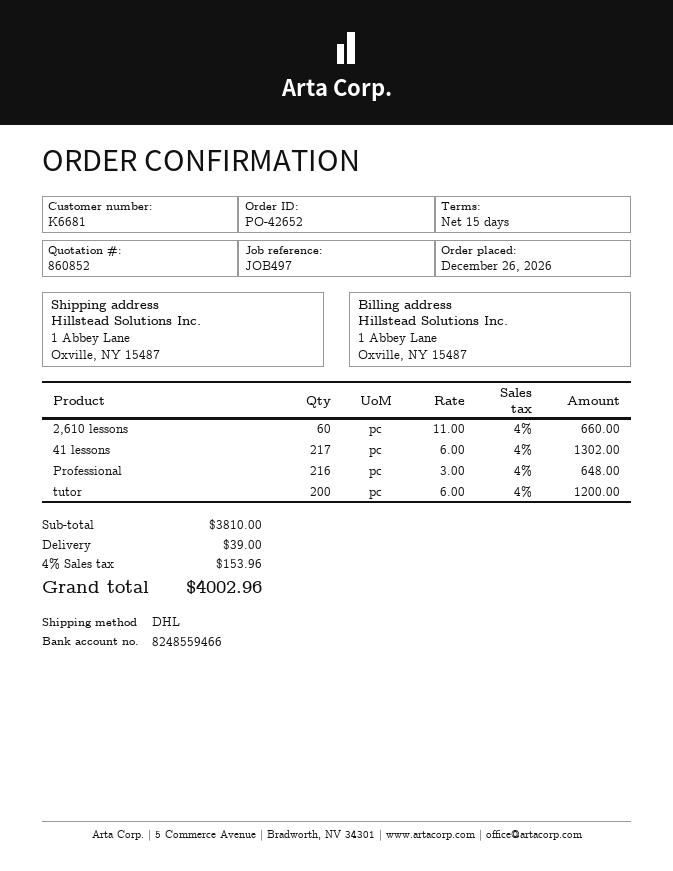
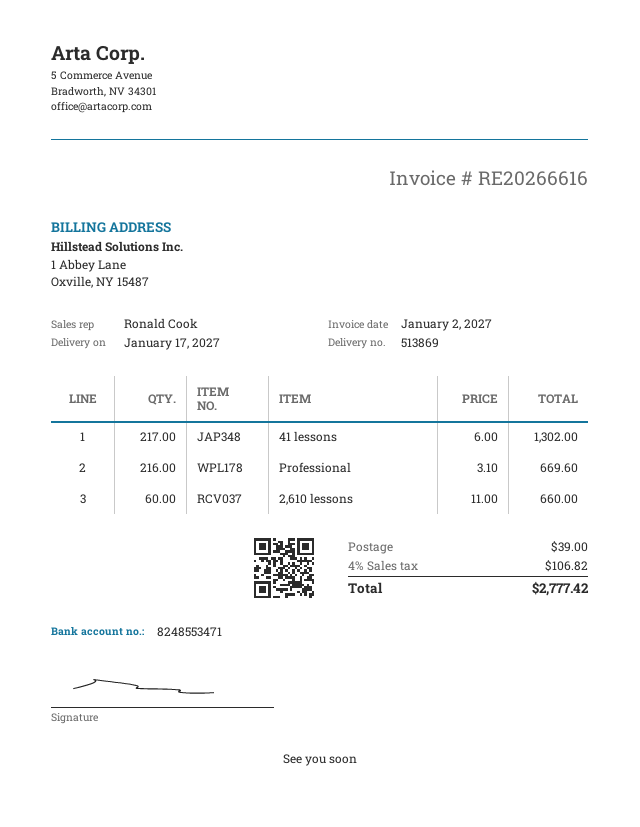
bank account: 8248559466 -> 8248553471
Professional: 216 x 3.00 = 648.00 -> 216 x 3.10 = 669.60
tutor: 200 x 6.00 = 1200.00 -> none
tax: 4% = 153.96 -> 4% = 106.82
total: 4002.96 -> 2777.42

